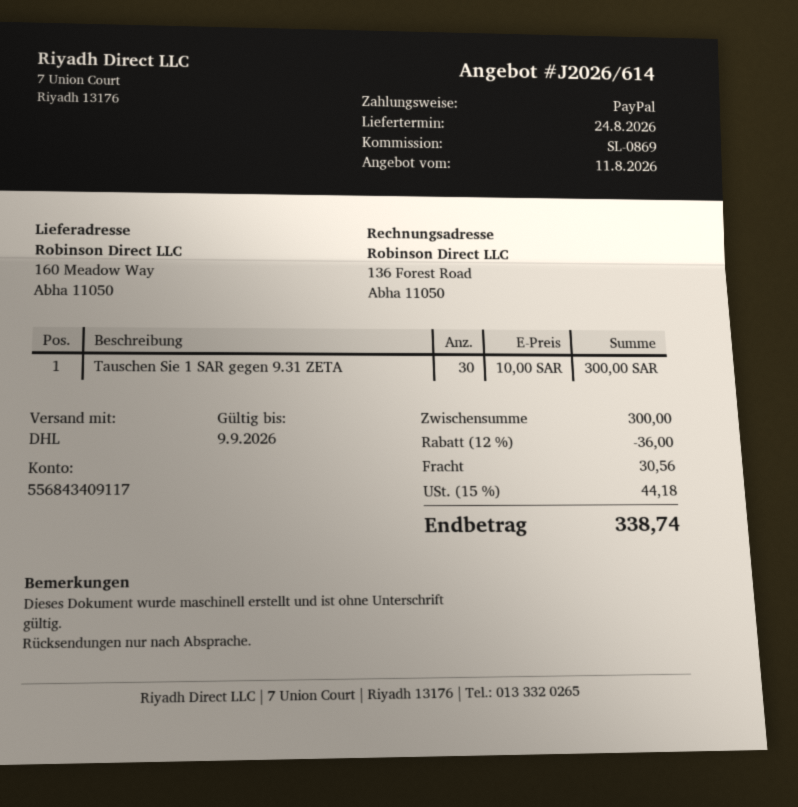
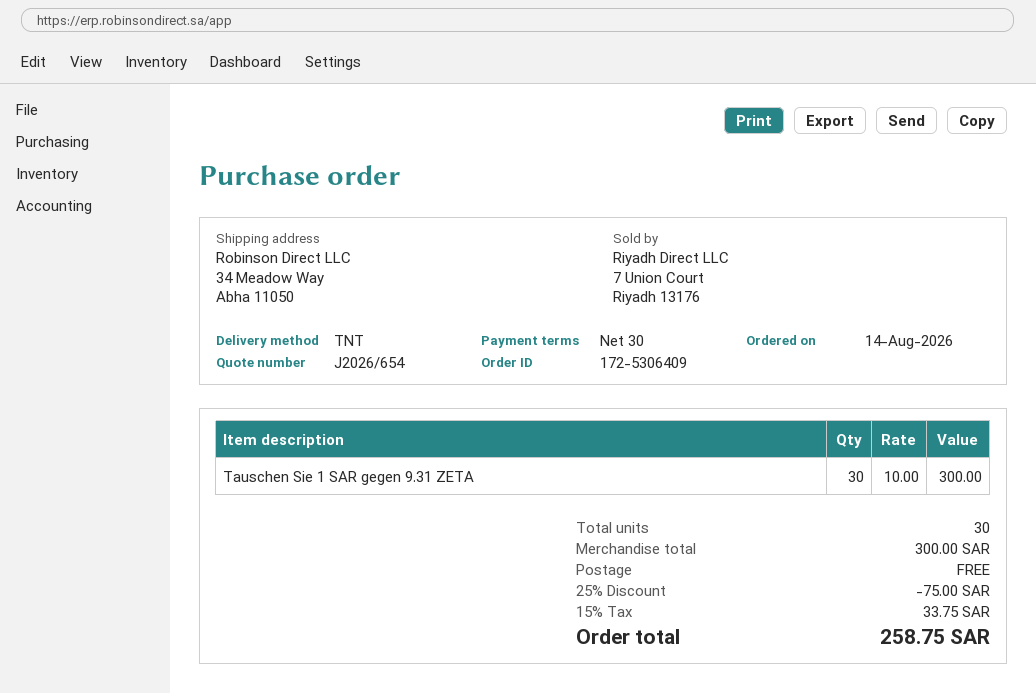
quote number: J2026/614 -> J2026/654
shipping method: DHL -> TNT
ship to: 160 Meadow Way, Abha 11050 -> 34 Meadow Way, Abha 11050
discount: 12% = 36.00 -> 25% = 75.00
shipping: 30.56 -> 0.00
tax: 15% = 44.18 -> 15% = 33.75
total: 338.74 -> 258.75

